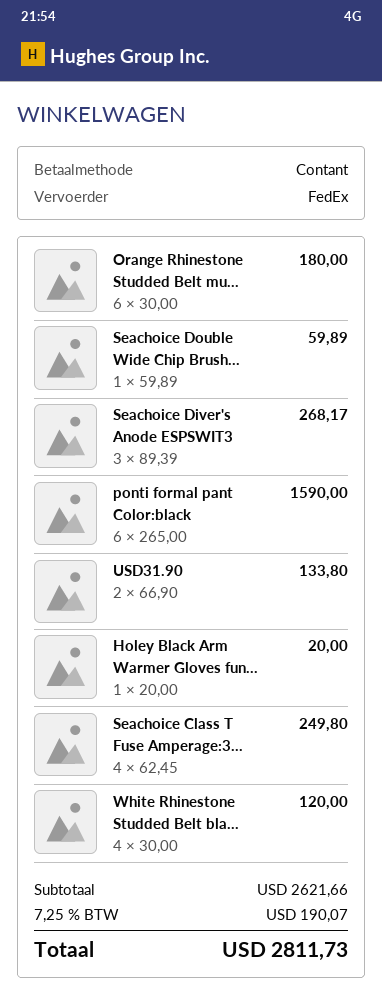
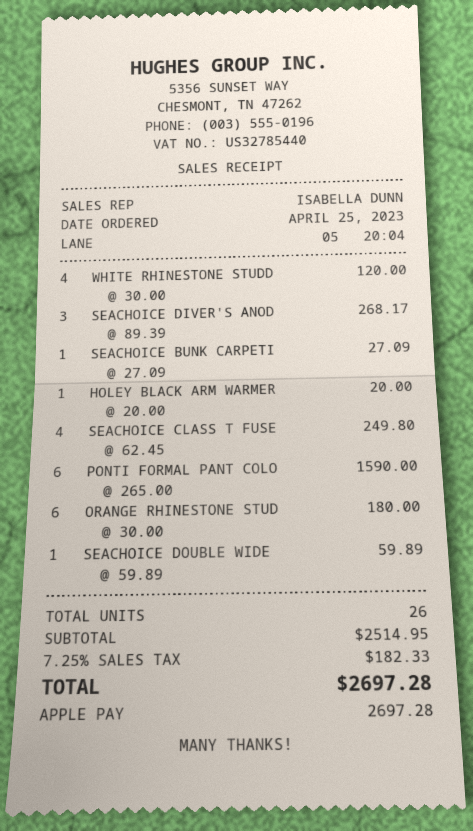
payment method: cash -> Apple Pay
USD31.90: 2 x 66.90 = 133.80 -> none
SEACHOICE BUNK CARPETI: none -> 1 x 27.09 = 27.09
subtotal: 2621.66 -> 2514.95
tax: 7.25% = 190.07 -> 7.25% = 182.33
total: 2811.73 -> 2697.28

